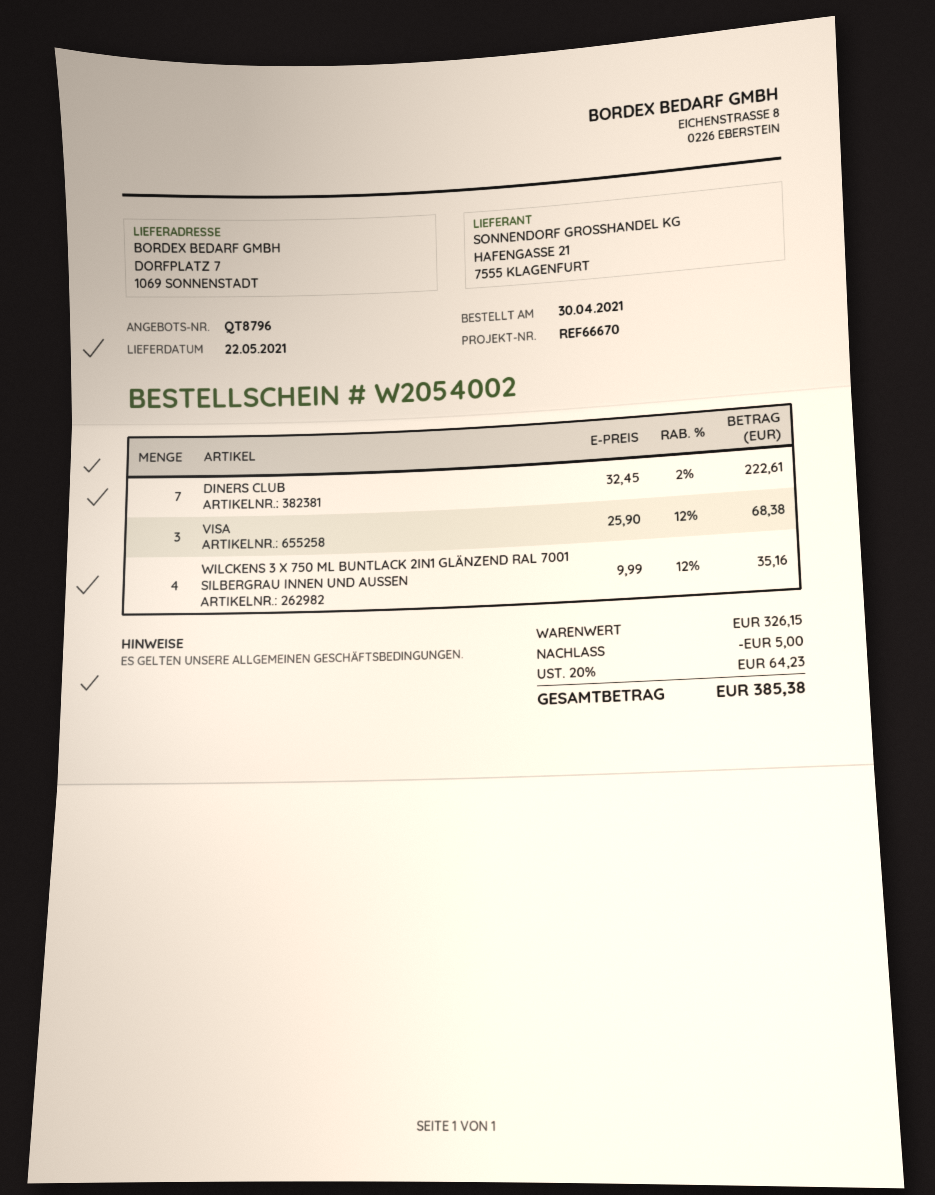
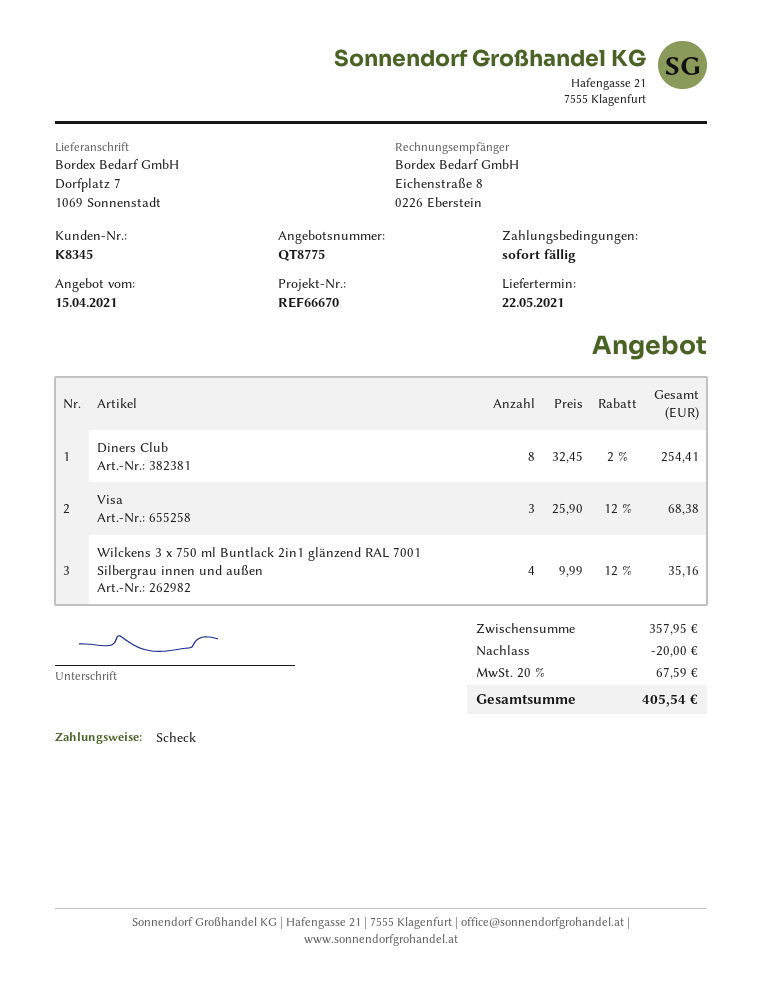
quote number: QT8796 -> QT8775
DINERS CLUB: 7 x 32.45 - 2% = 222.61 -> 8 x 32.45 - 2% = 254.41
subtotal: 326.15 -> 357.95
discount: 5.00 -> 20.00
tax: 20% = 64.23 -> 20% = 67.59
total: 385.38 -> 405.54

